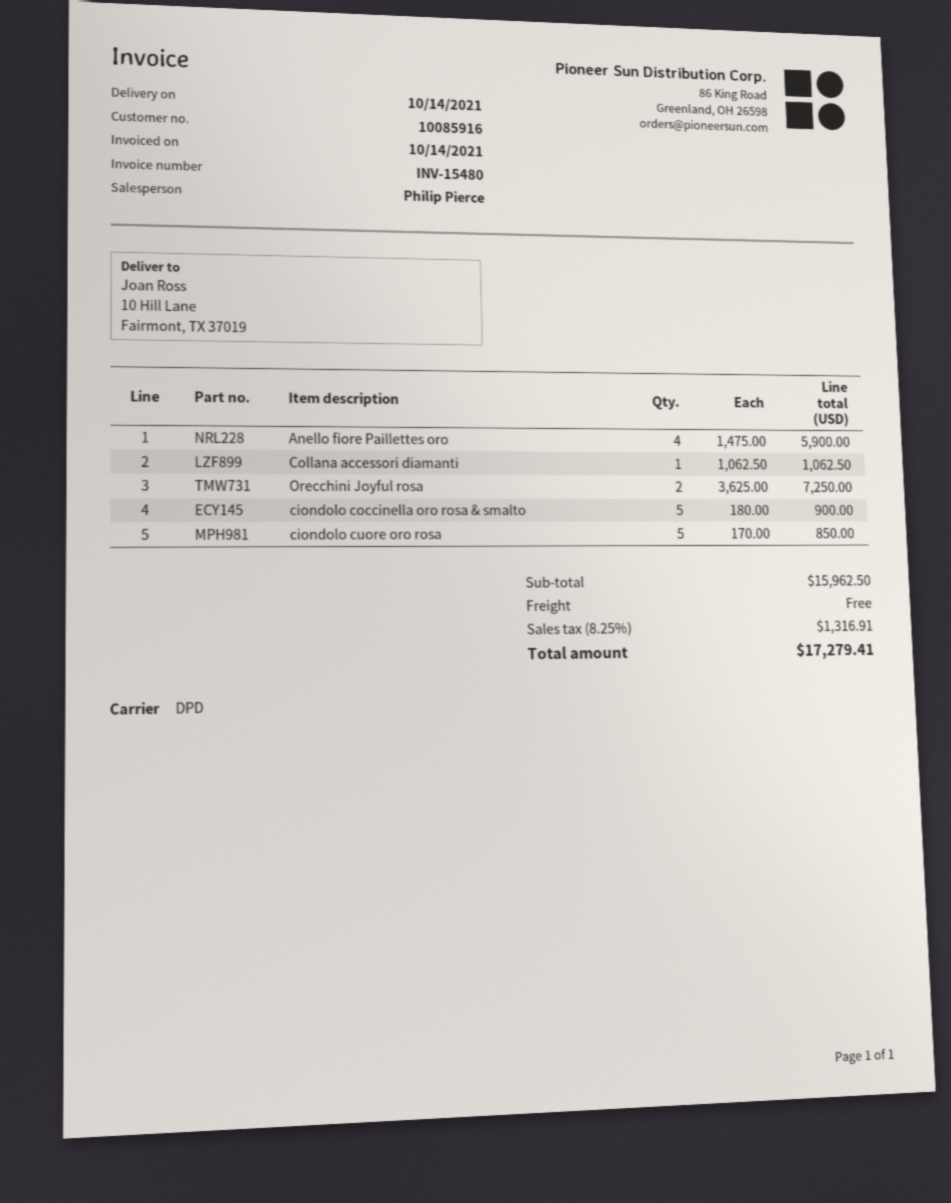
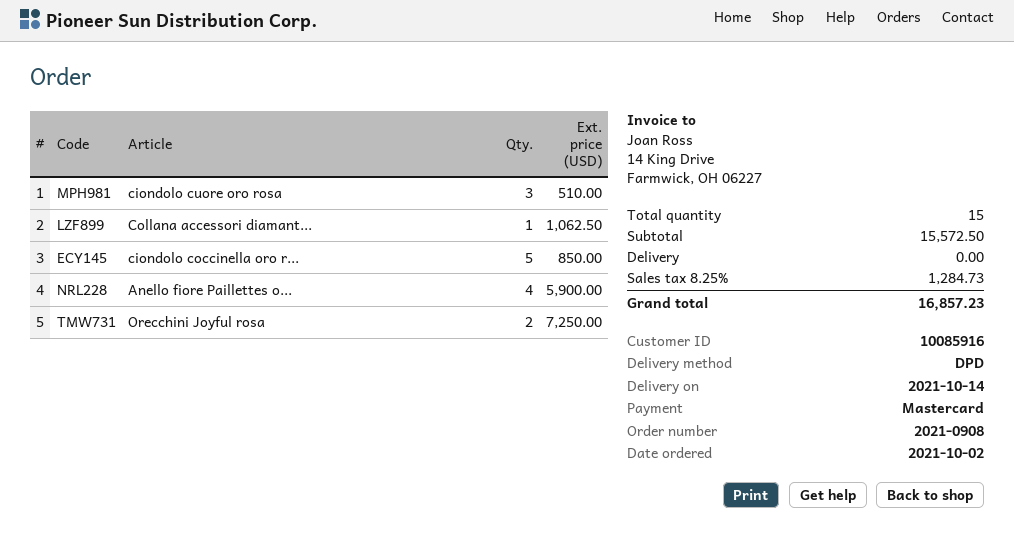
ciondolo coccinella oro rosa & smalto: 5 for 900.00 -> 5 for 850.00
ciondolo cuore oro rosa: 5 for 850.00 -> 3 for 510.00
subtotal: 15962.50 -> 15572.50
tax: 8.25% = 1316.91 -> 8.25% = 1284.73
total: 17279.41 -> 16857.23

